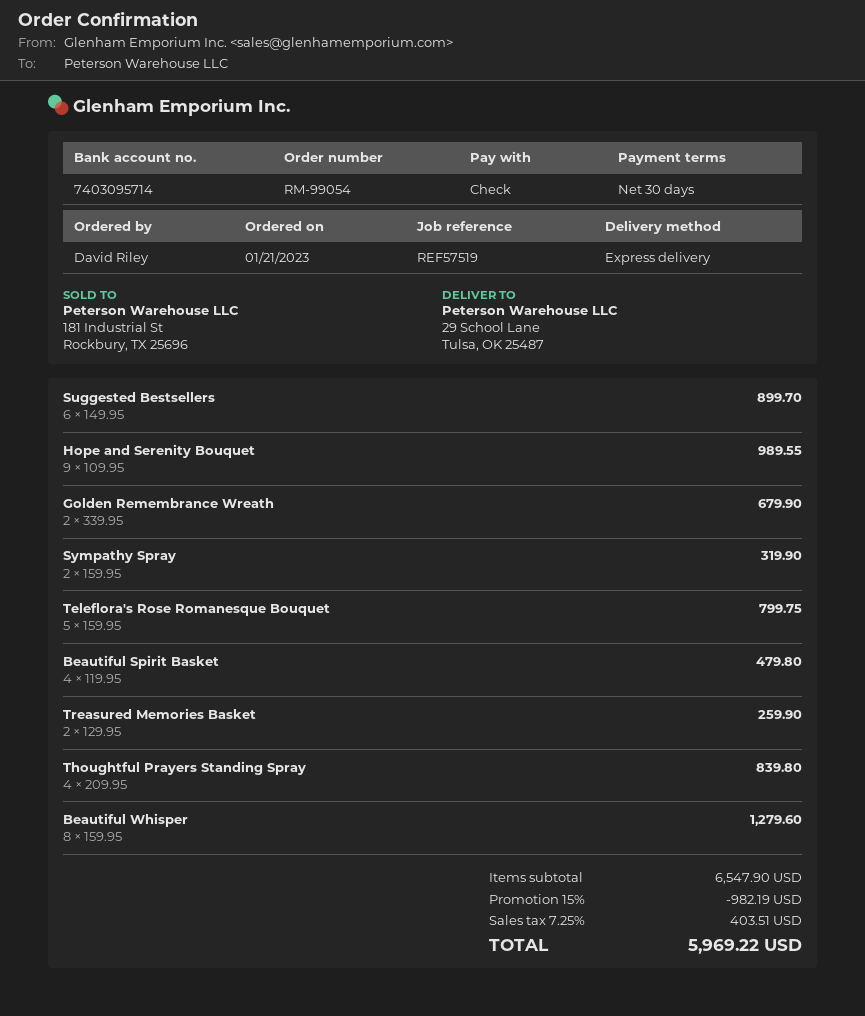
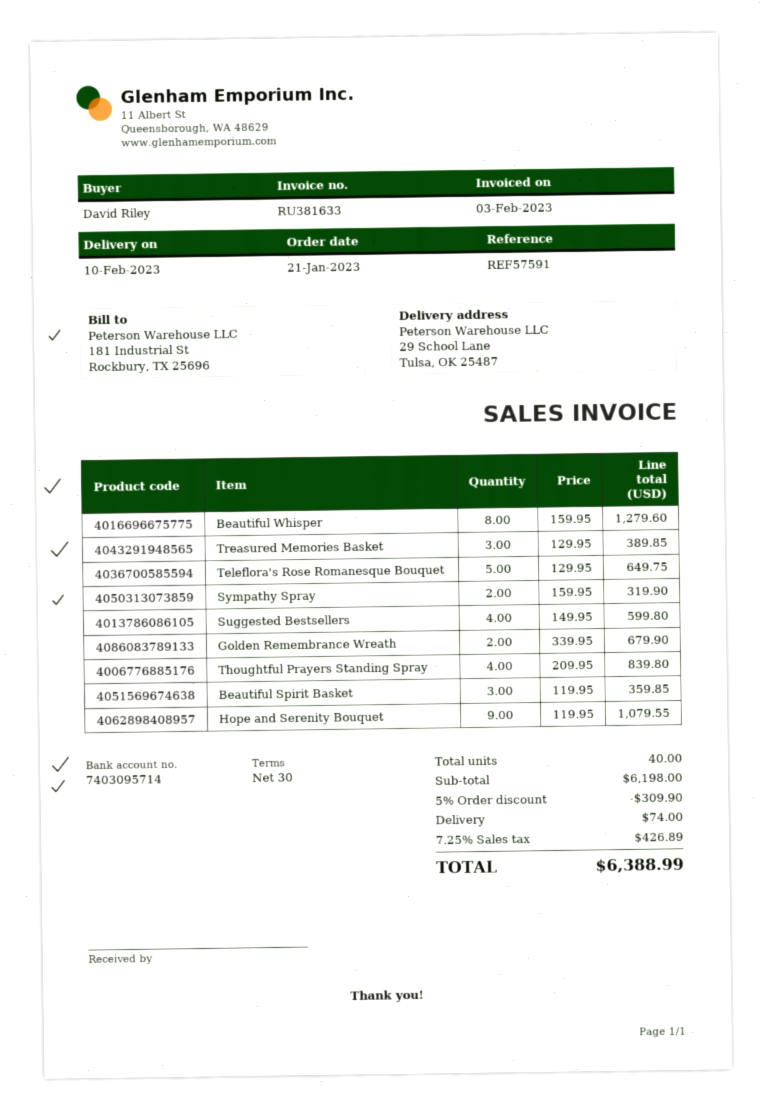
reference: REF57519 -> REF57591
Suggested Bestsellers: 6 x 149.95 = 899.70 -> 4 x 149.95 = 599.80
Hope and Serenity Bouquet: 9 x 109.95 = 989.55 -> 9 x 119.95 = 1079.55
Teleflora's Rose Romanesque Bouquet: 5 x 159.95 = 799.75 -> 5 x 129.95 = 649.75
Beautiful Spirit Basket: 4 x 119.95 = 479.80 -> 3 x 119.95 = 359.85
Treasured Memories Basket: 2 x 129.95 = 259.90 -> 3 x 129.95 = 389.85
subtotal: 6547.90 -> 6198.00
discount: 15% = 982.19 -> 5% = 309.90
shipping: none -> 74.00
tax: 7.25% = 403.51 -> 7.25% = 426.89
total: 5969.22 -> 6388.99

